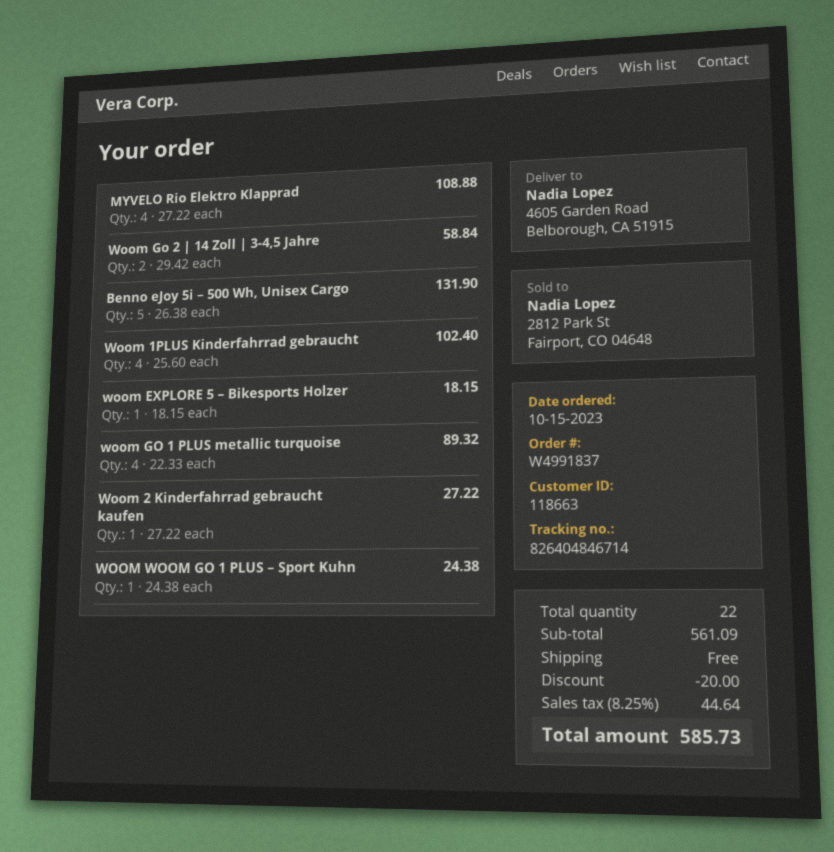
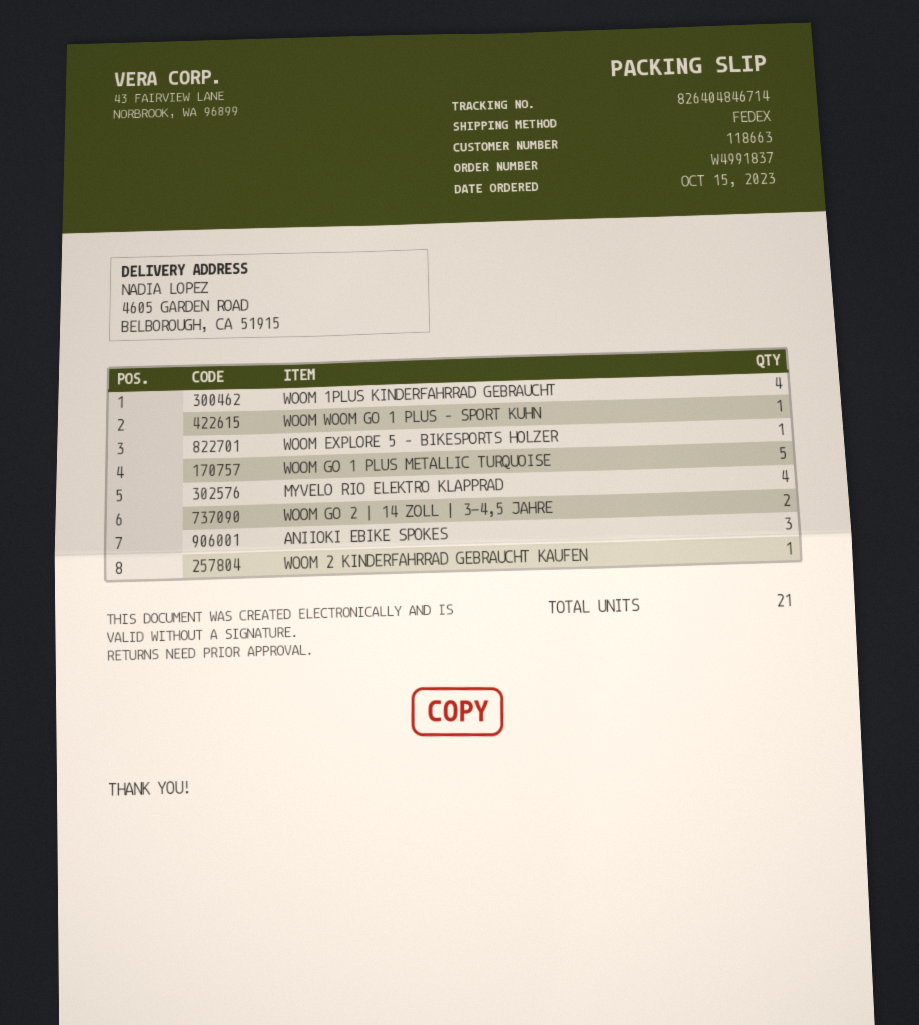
Benno eJoy 5i – 500 Wh, Unisex Cargo: 5 -> none
woom GO 1 PLUS metallic turquoise: 4 -> 5
ANIIOKI EBIKE SPOKES: none -> 3
total quantity: 22 -> 21

